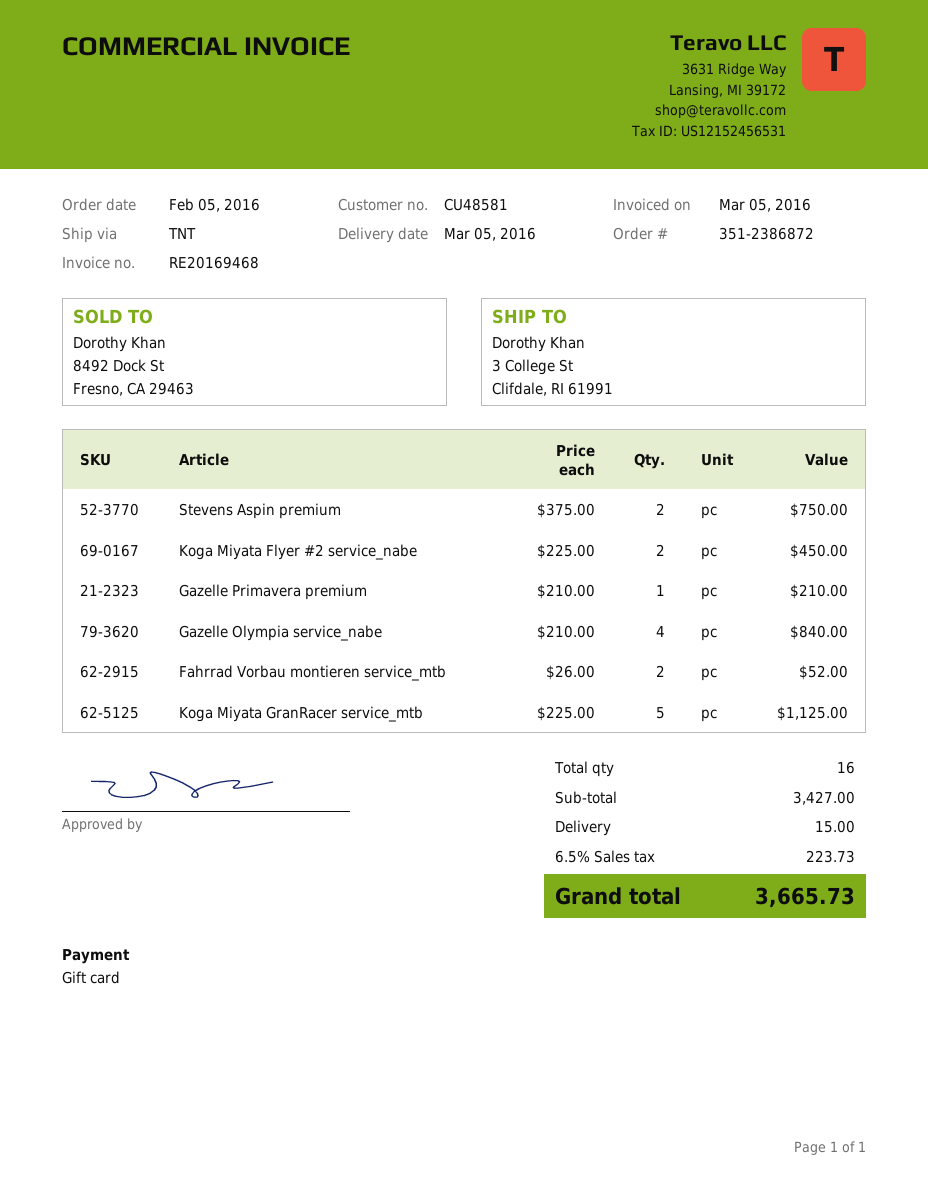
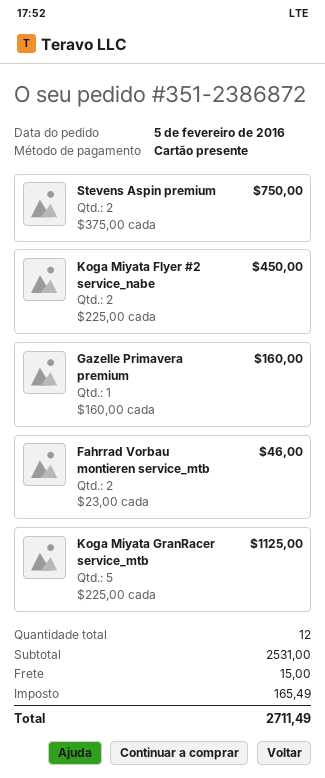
Gazelle Primavera premium: 1 x 210.00 = 210.00 -> 1 x 160.00 = 160.00
Gazelle Olympia service_nabe: 4 x 210.00 = 840.00 -> none
Fahrrad Vorbau montieren service_mtb: 2 x 26.00 = 52.00 -> 2 x 23.00 = 46.00
total quantity: 16 -> 12
subtotal: 3427.00 -> 2531.00
tax: 223.73 -> 165.49
total: 3665.73 -> 2711.49

